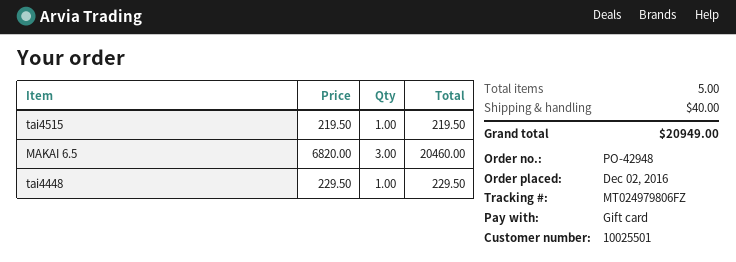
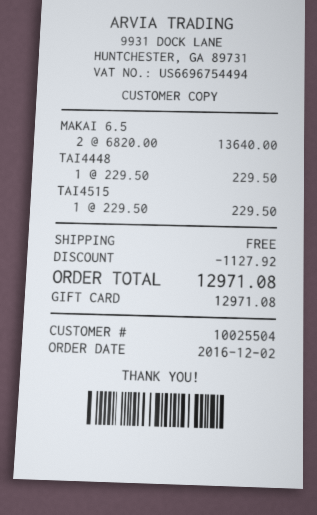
customer number: 10025501 -> 10025504
tai4515: 1 x 219.50 = 219.50 -> 1 x 229.50 = 229.50
MAKAI 6.5: 3 x 6820.00 = 20460.00 -> 2 x 6820.00 = 13640.00
discount: none -> 1127.92
shipping: 40.00 -> 0.00
total: 20949.00 -> 12971.08

